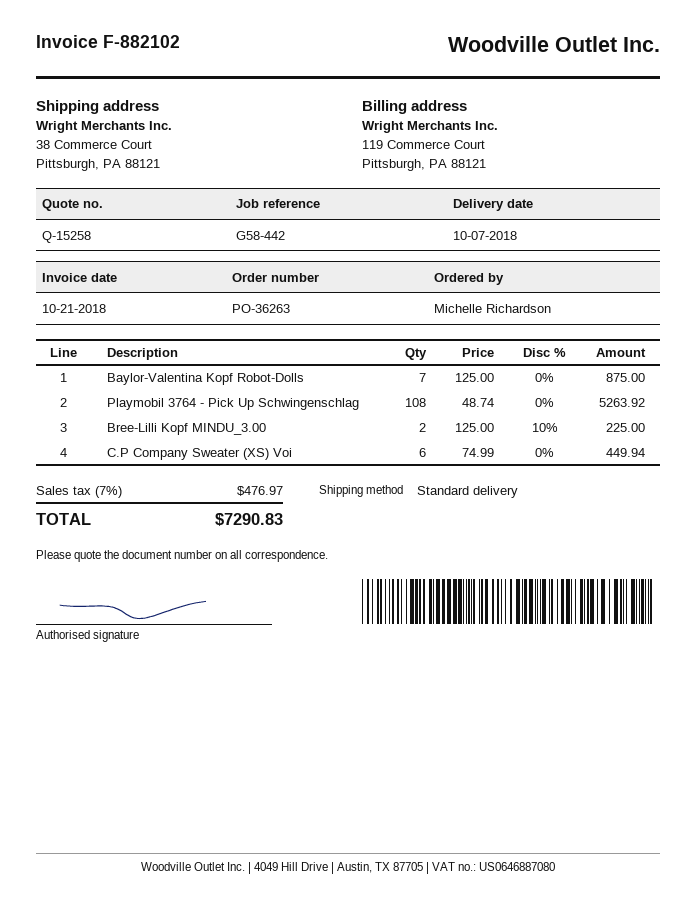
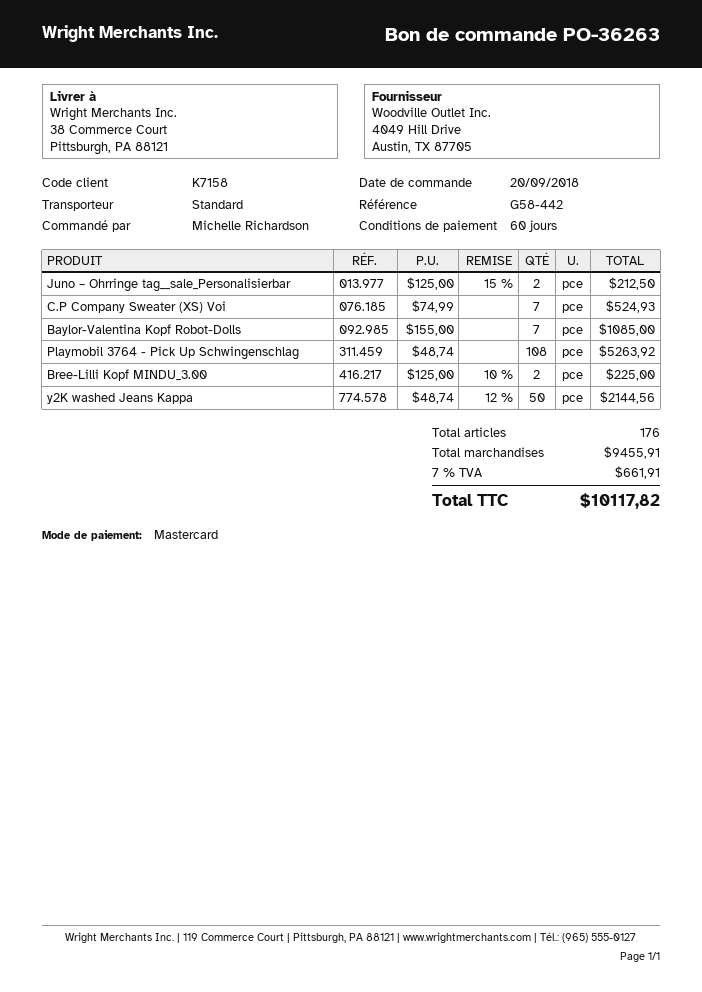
Baylor-Valentina Kopf Robot-Dolls: 7 x 125.00 = 875.00 -> 7 x 155.00 = 1085.00
C.P Company Sweater (XS) Voi: 6 x 74.99 = 449.94 -> 7 x 74.99 = 524.93
Juno – Ohrringe tag__sale_Personalisierbar: none -> 2 x 125.00 - 15% = 212.50
y2K washed Jeans Kappa: none -> 50 x 48.74 - 12% = 2144.56
tax: 7% = 476.97 -> 7% = 661.91
total: 7290.83 -> 10117.82

